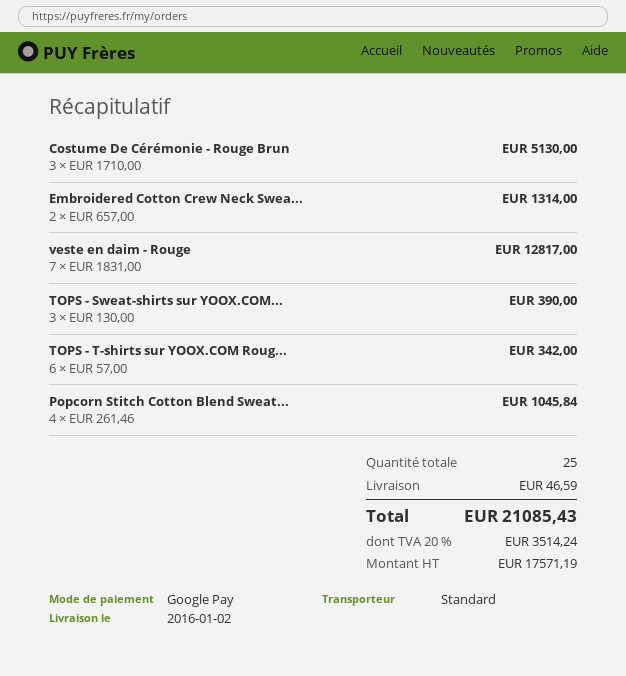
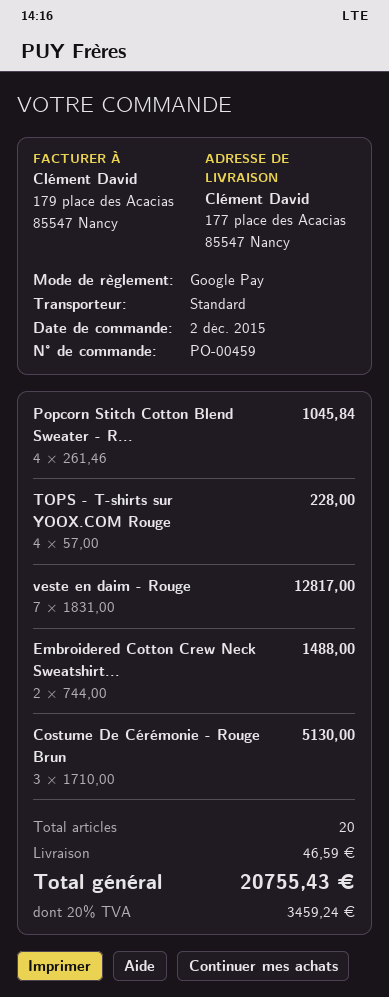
Embroidered Cotton Crew Neck Swea...: 2 x 657.00 = 1314.00 -> 2 x 744.00 = 1488.00
TOPS - Sweat-shirts sur YOOX.COM...: 3 x 130.00 = 390.00 -> none
TOPS - T-shirts sur YOOX.COM Roug...: 6 x 57.00 = 342.00 -> 4 x 57.00 = 228.00
total quantity: 25 -> 20
tax: 20% = 3514.24 -> 20% = 3459.24
total: 21085.43 -> 20755.43

